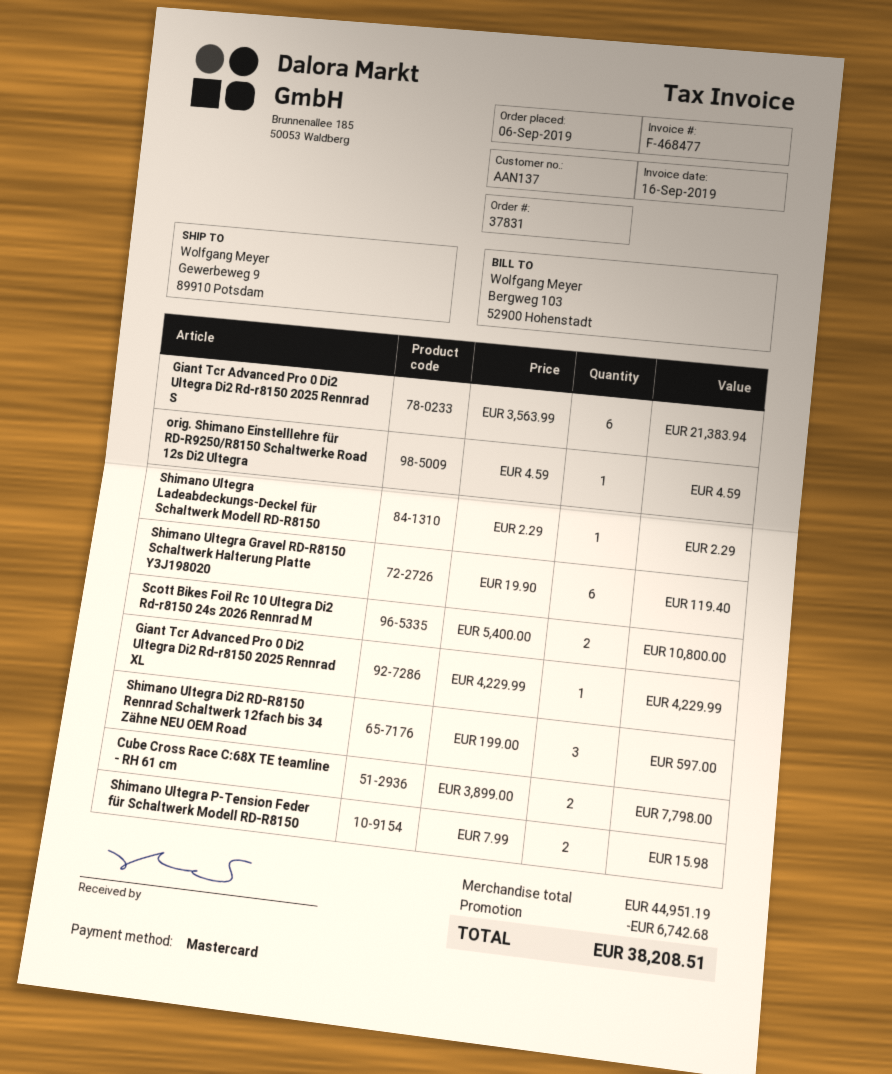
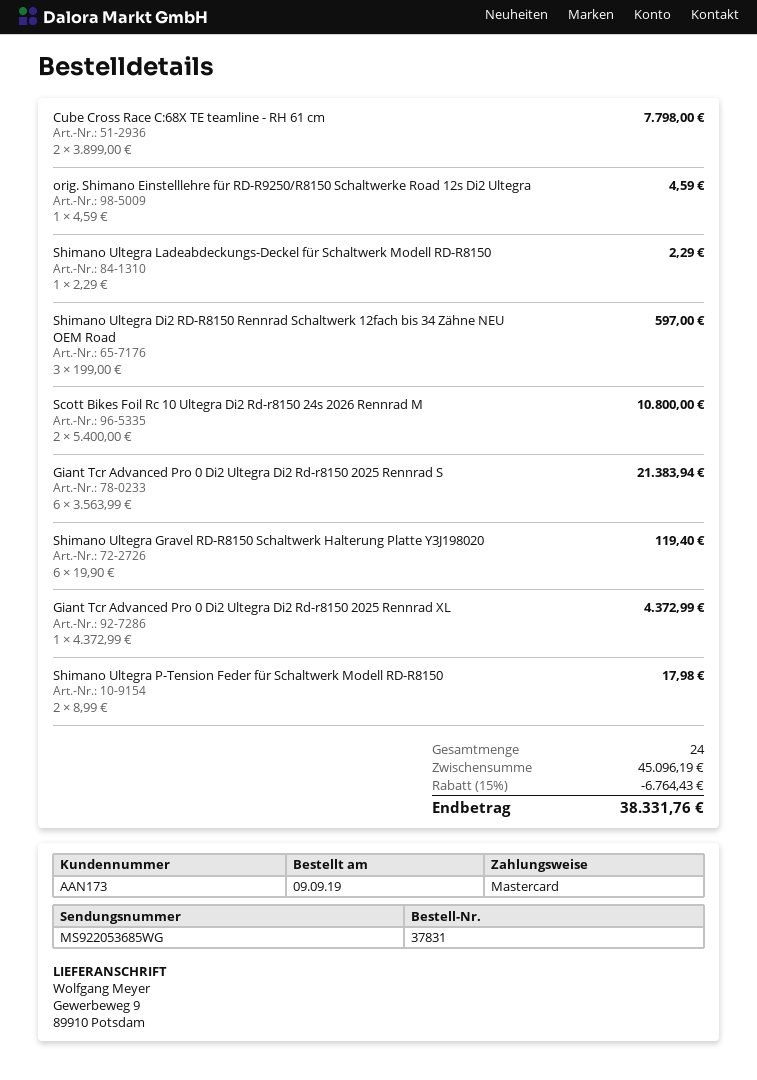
order date: 2019-09-06 -> 2019-09-09
customer number: AAN137 -> AAN173
Giant Tcr Advanced Pro 0 Di2 Ultegra Di2 Rd-r8150 2025 Rennrad XL: 1 x 4229.99 = 4229.99 -> 1 x 4372.99 = 4372.99
Shimano Ultegra P-Tension Feder für Schaltwerk Modell RD-R8150: 2 x 7.99 = 15.98 -> 2 x 8.99 = 17.98
subtotal: 44951.19 -> 45096.19
discount: 6742.68 -> 6764.43
total: 38208.51 -> 38331.76

